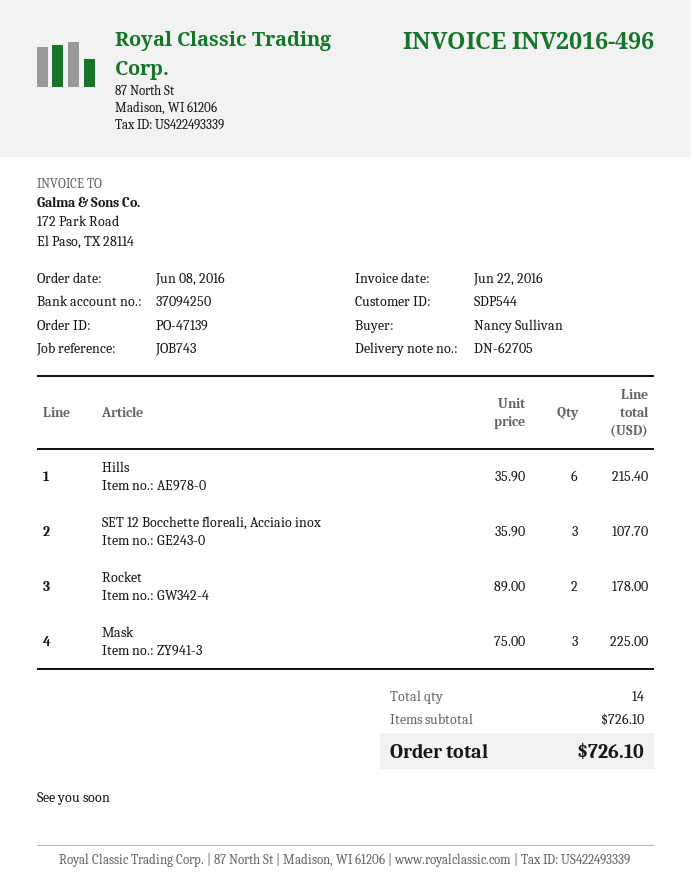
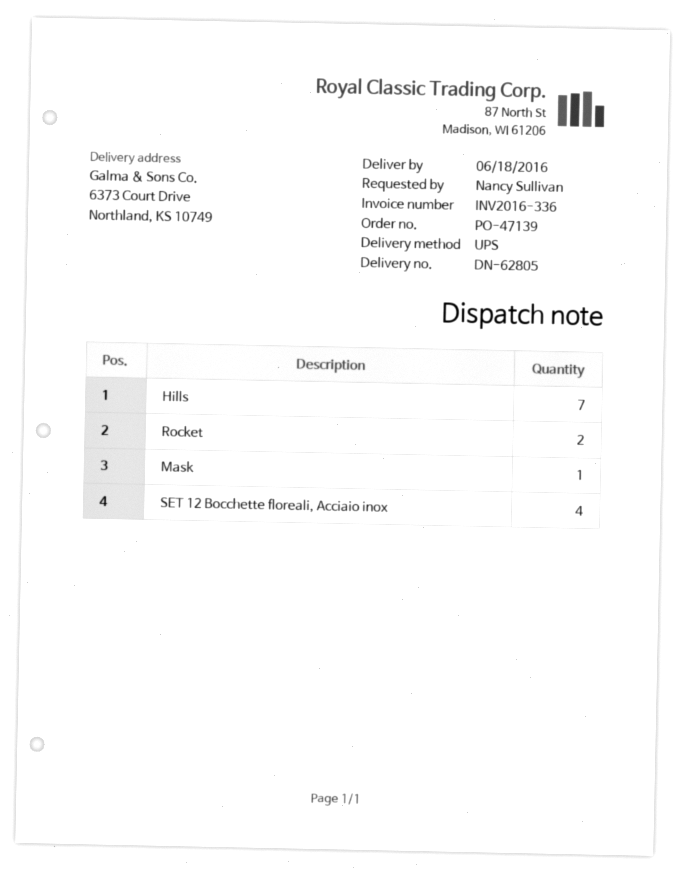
delivery note number: DN-62705 -> DN-62805
invoice number: INV2016-496 -> INV2016-336
Hills: 6 -> 7
SET 12 Bocchette floreali, Acciaio inox: 3 -> 4
Mask: 3 -> 1

